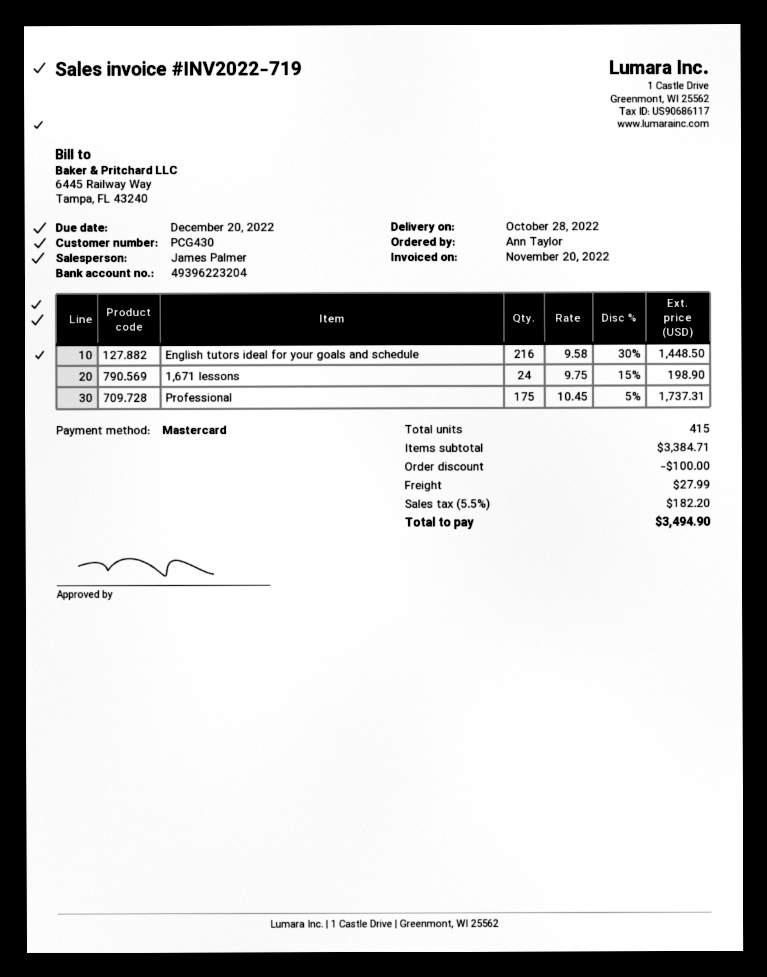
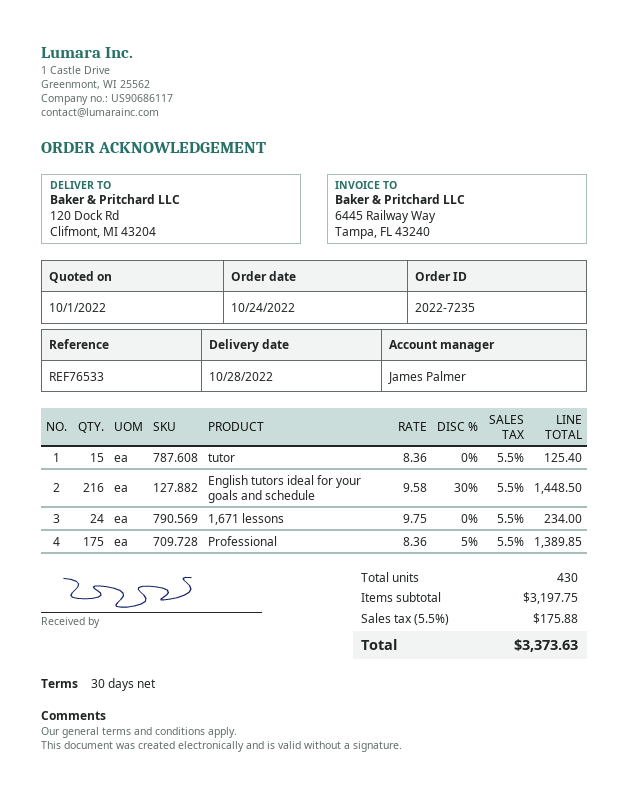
1,671 lessons: 24 x 9.75 - 15% = 198.90 -> 24 x 9.75 = 234.00
Professional: 175 x 10.45 - 5% = 1737.31 -> 175 x 8.36 - 5% = 1389.85
tutor: none -> 15 x 8.36 = 125.40
total quantity: 415 -> 430
subtotal: 3384.71 -> 3197.75
discount: 100.00 -> none
shipping: 27.99 -> none
tax: 5.5% = 182.20 -> 5.5% = 175.88
total: 3494.90 -> 3373.63

